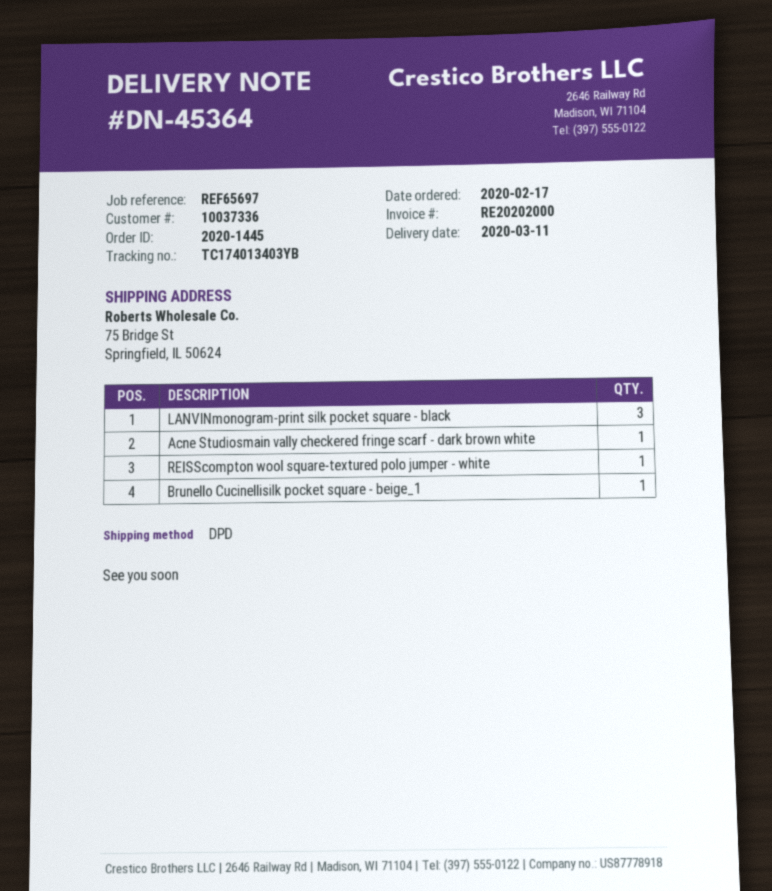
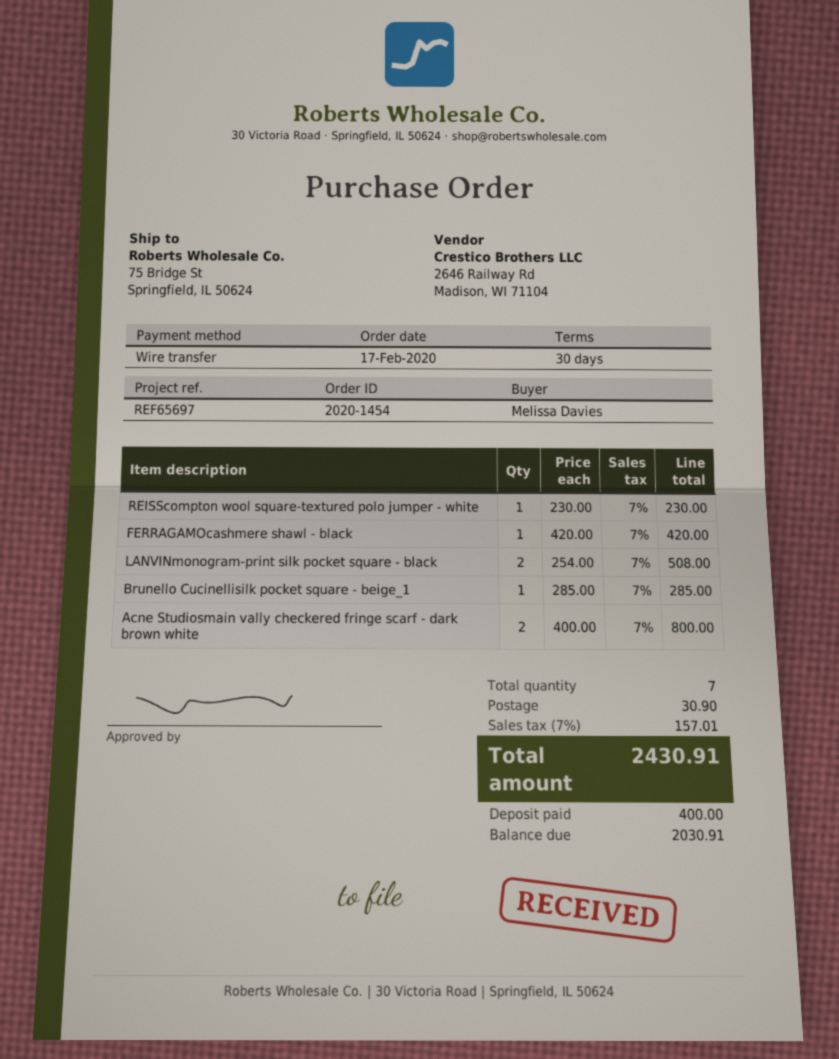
order number: 2020-1445 -> 2020-1454
LANVINmonogram-print silk pocket square - black: 3 -> 2
Acne Studiosmain vally checkered fringe scarf - dark brown white: 1 -> 2
FERRAGAMOcashmere shawl - black: none -> 1

